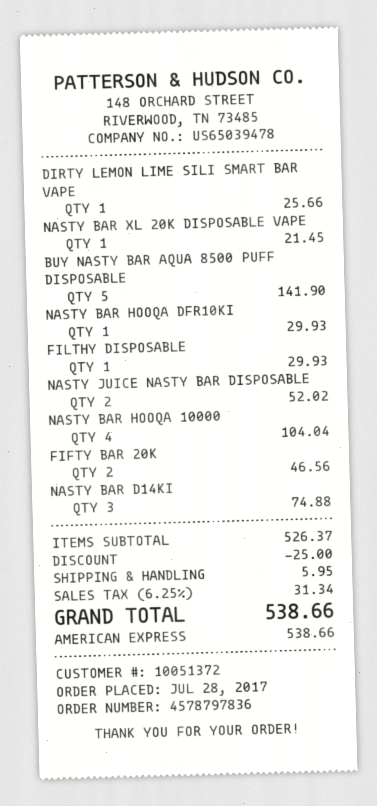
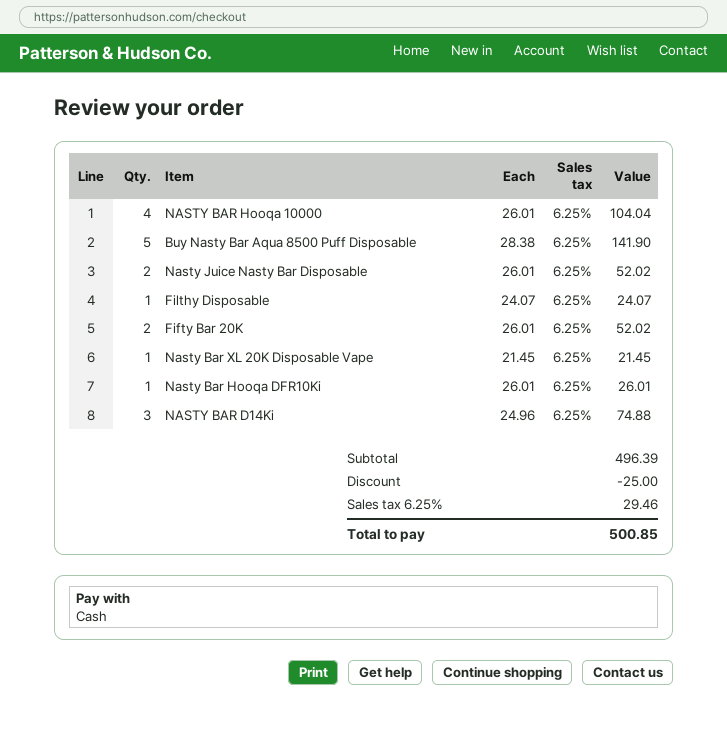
payment method: American Express -> cash
DIRTY LEMON LIME SILI SMART BAR VAPE: 1 for 25.66 -> none
NASTY BAR HOOQA DFR10KI: 1 for 29.93 -> 1 for 26.01
FILTHY DISPOSABLE: 1 for 29.93 -> 1 for 24.07
FIFTY BAR 20K: 2 for 46.56 -> 2 for 52.02
subtotal: 526.37 -> 496.39
shipping: 5.95 -> none
tax: 6.25% = 31.34 -> 6.25% = 29.46
total: 538.66 -> 500.85

